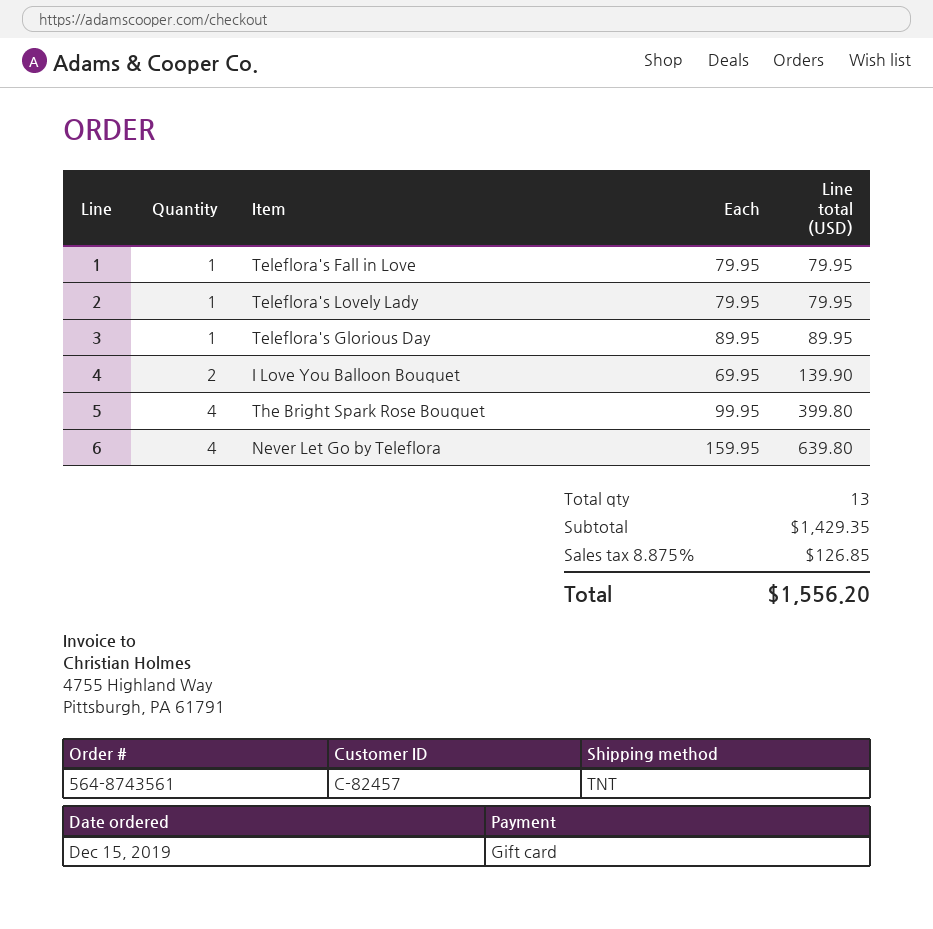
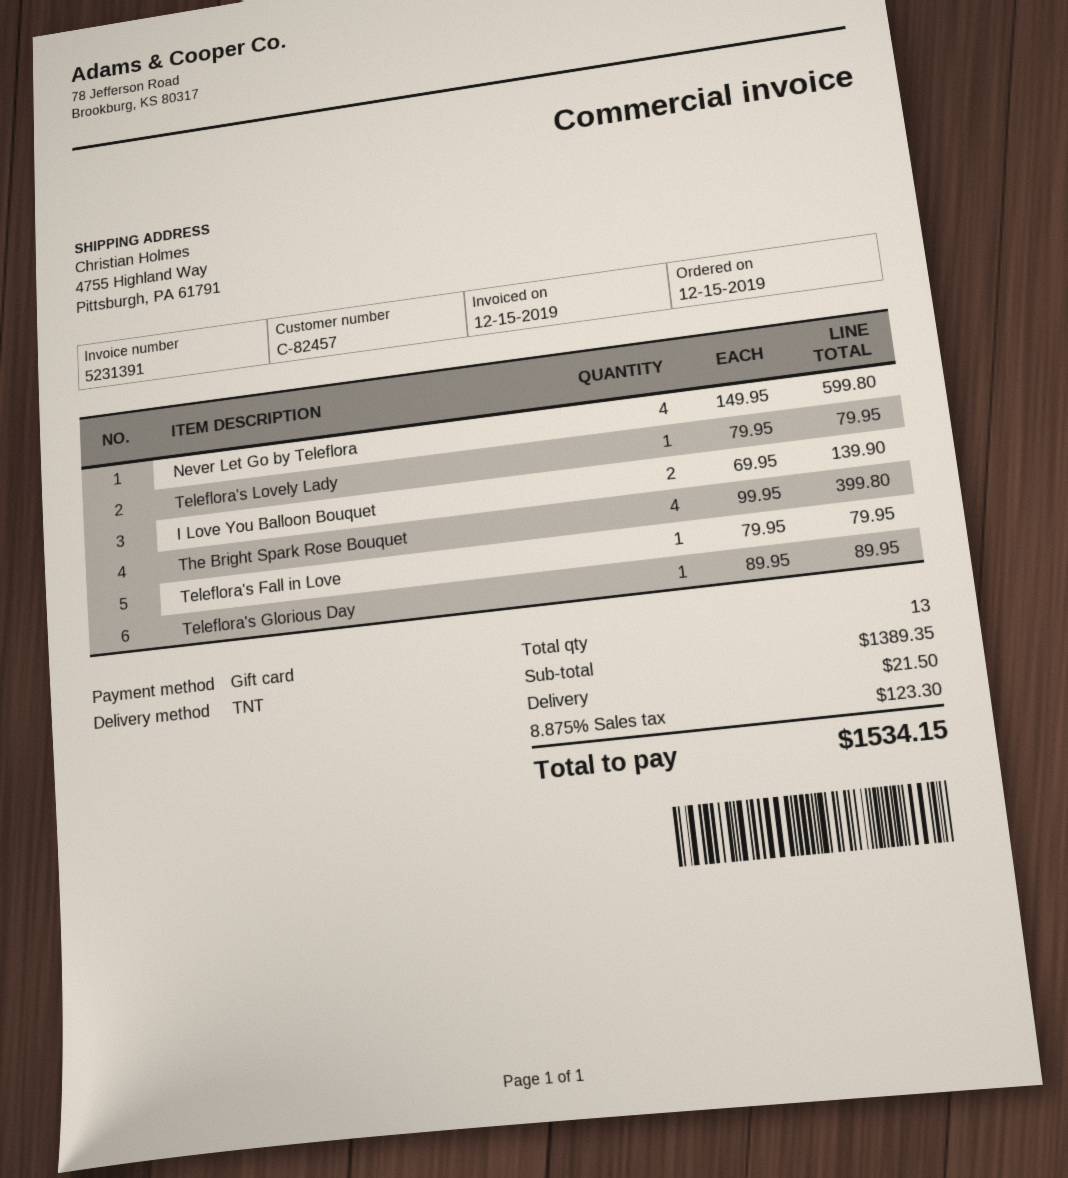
Never Let Go by Teleflora: 4 x 159.95 = 639.80 -> 4 x 149.95 = 599.80
subtotal: 1429.35 -> 1389.35
shipping: none -> 21.50
tax: 8.875% = 126.85 -> 8.875% = 123.30
total: 1556.20 -> 1534.15

